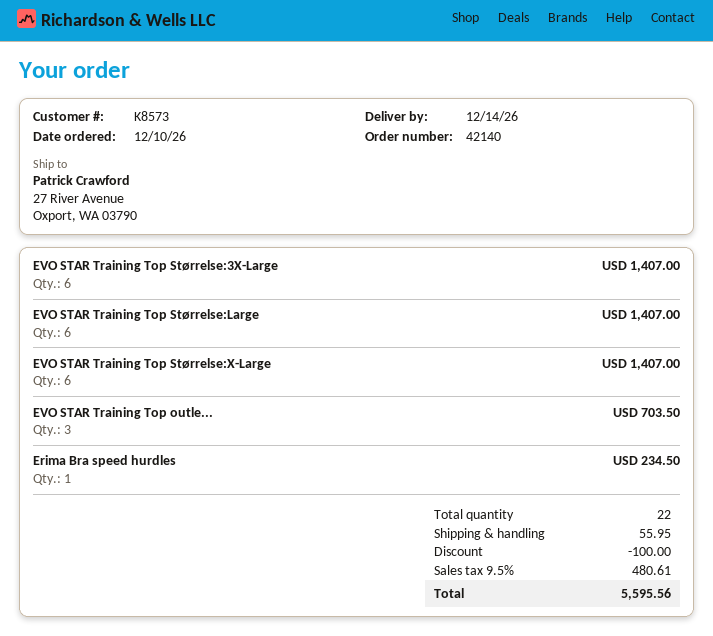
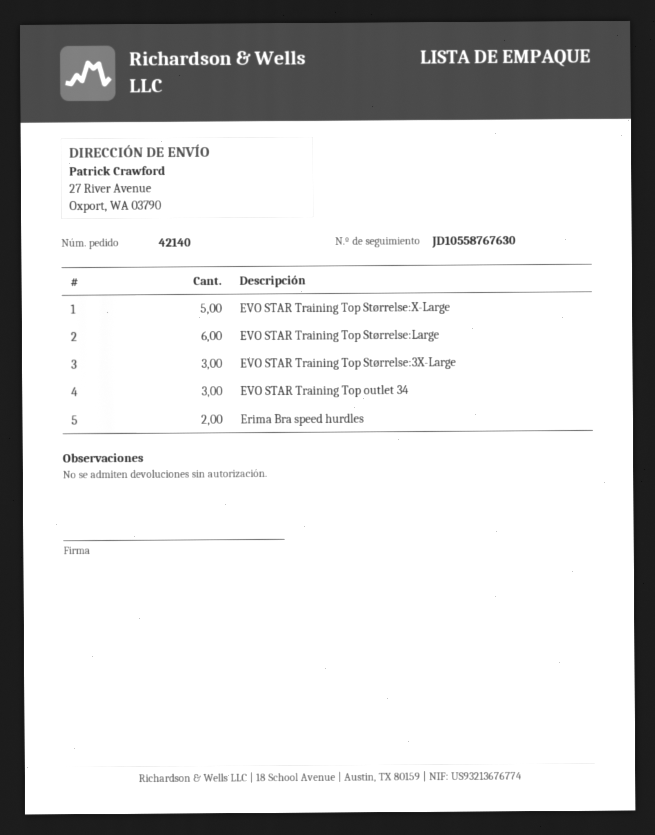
EVO STAR Training Top Størrelse:3X-Large: 6 -> 3
EVO STAR Training Top Størrelse:X-Large: 6 -> 5
Erima Bra speed hurdles: 1 -> 2

